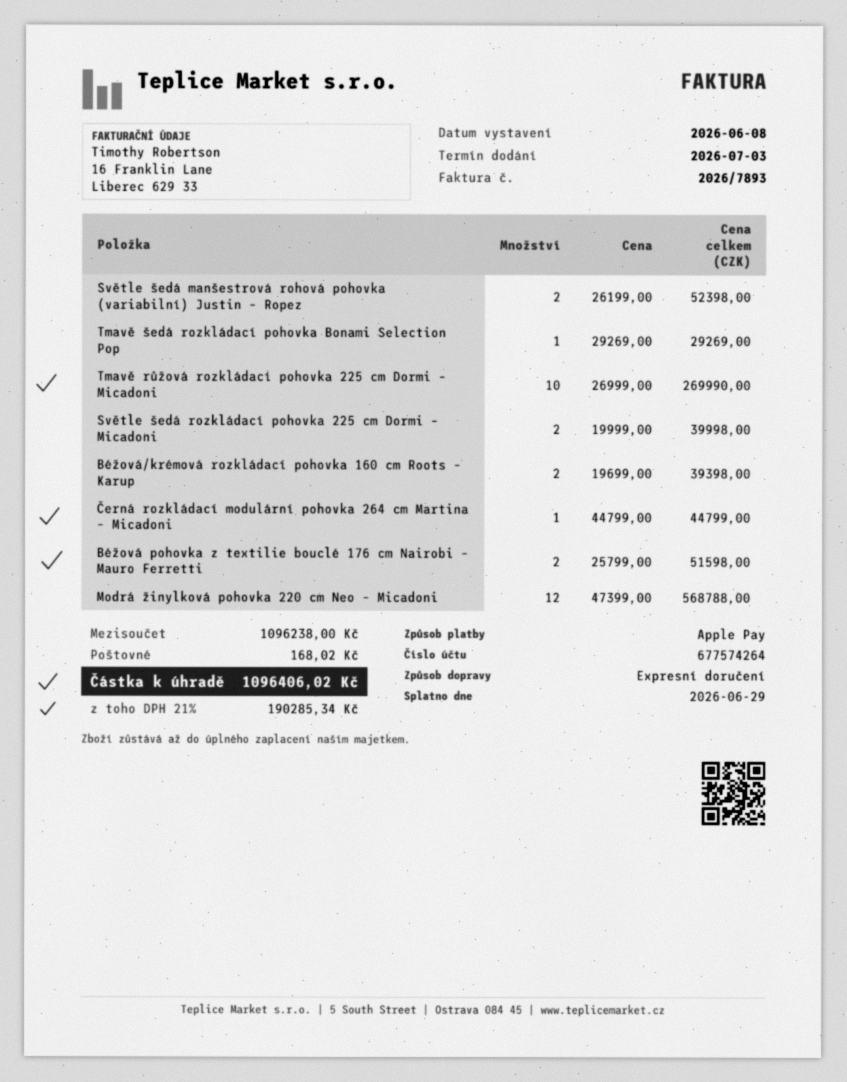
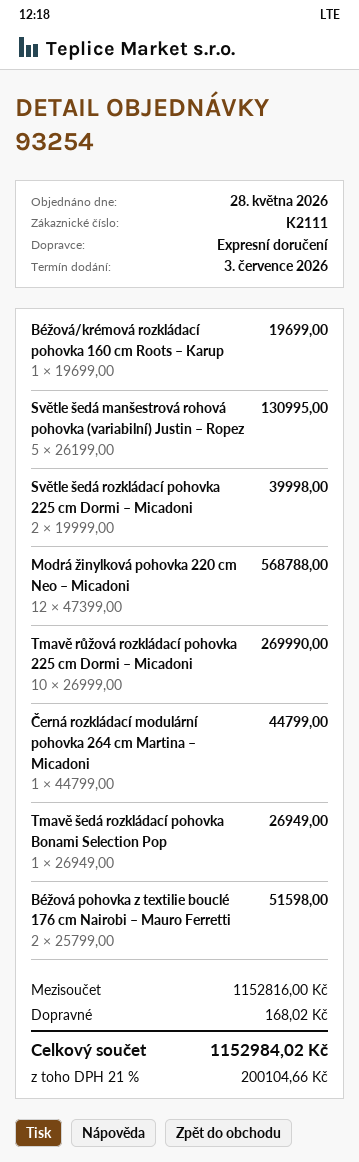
Světle šedá manšestrová rohová pohovka (variabilní) Justin – Ropez: 2 x 26199.00 = 52398.00 -> 5 x 26199.00 = 130995.00
Tmavě šedá rozkládací pohovka Bonami Selection Pop: 1 x 29269.00 = 29269.00 -> 1 x 26949.00 = 26949.00
Béžová/krémová rozkládací pohovka 160 cm Roots – Karup: 2 x 19699.00 = 39398.00 -> 1 x 19699.00 = 19699.00
subtotal: 1096238.00 -> 1152816.00
tax: 21% = 190285.34 -> 21% = 200104.66
total: 1096406.02 -> 1152984.02

